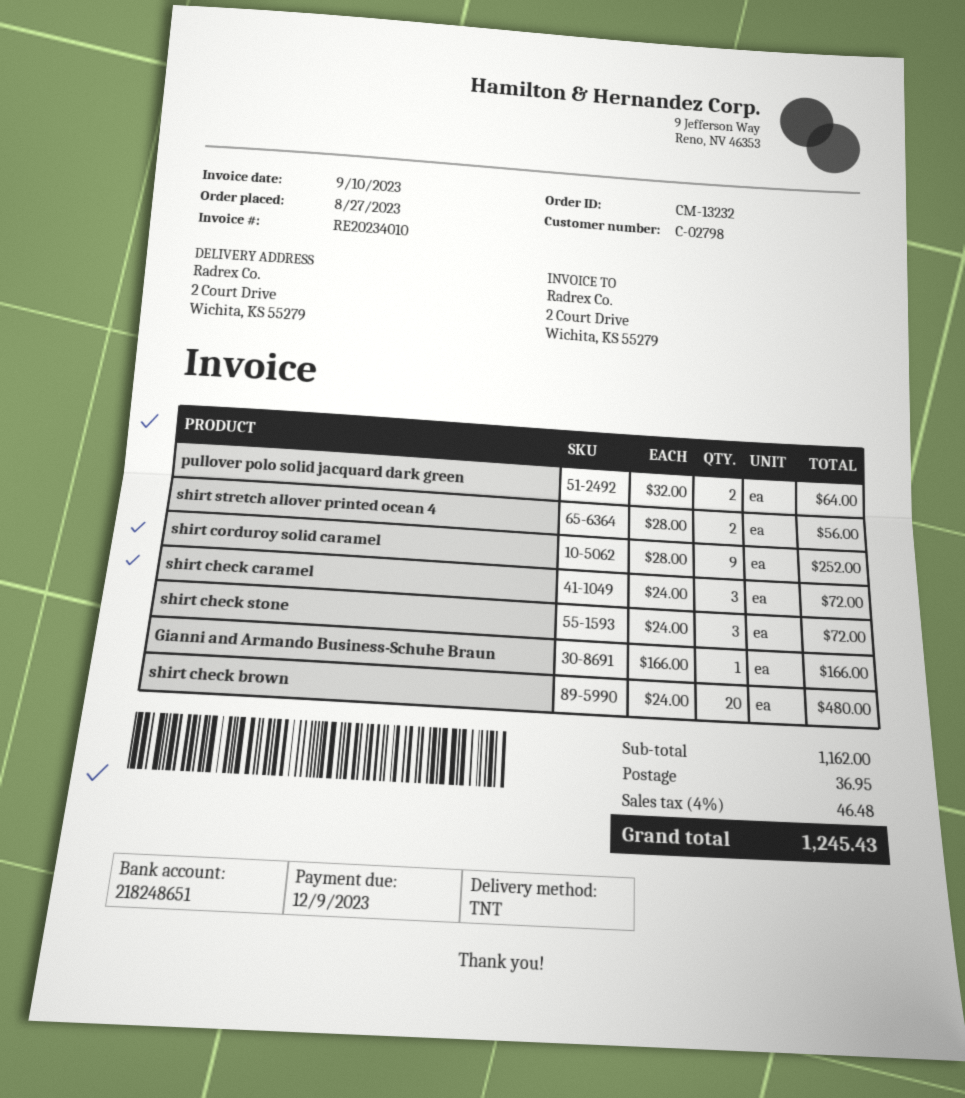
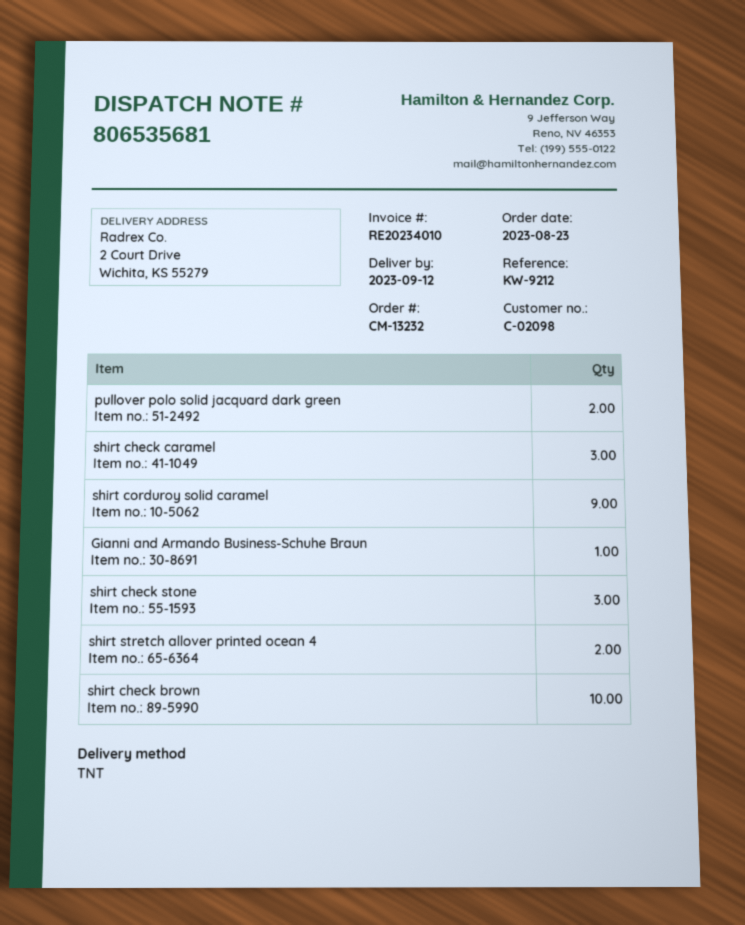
order date: 2023-08-27 -> 2023-08-23
customer number: C-02798 -> C-02098
shirt check brown: 20 -> 10

